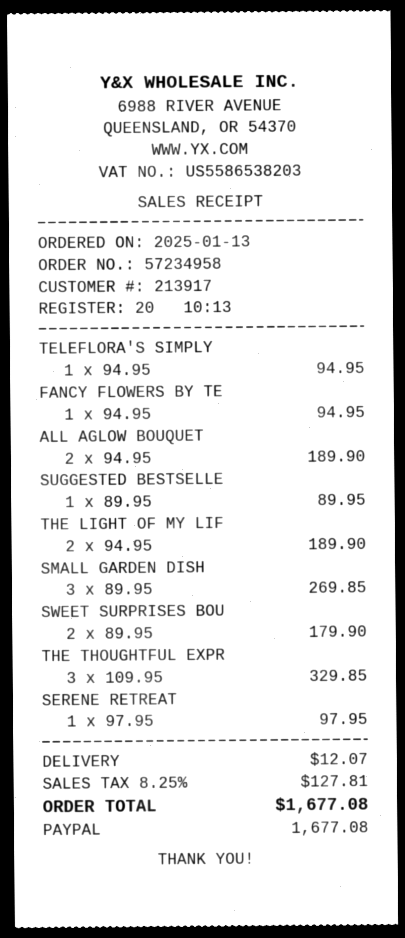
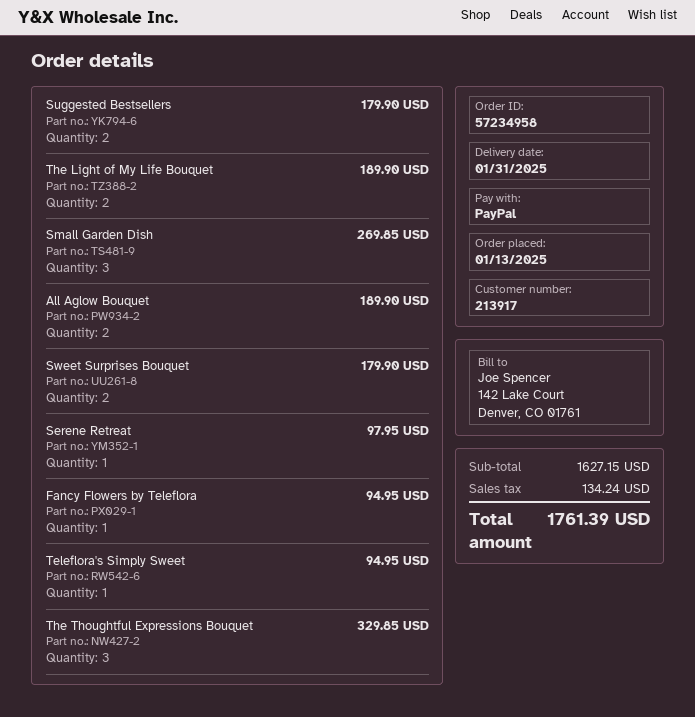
SUGGESTED BESTSELLE: 1 for 89.95 -> 2 for 179.90
shipping: 12.07 -> none
tax: 127.81 -> 134.24
total: 1677.08 -> 1761.39

